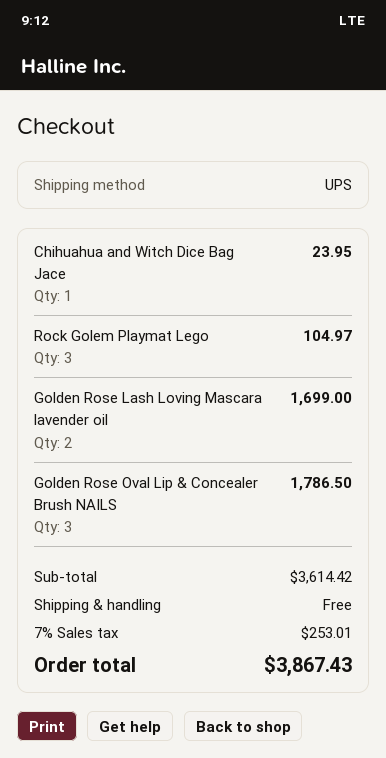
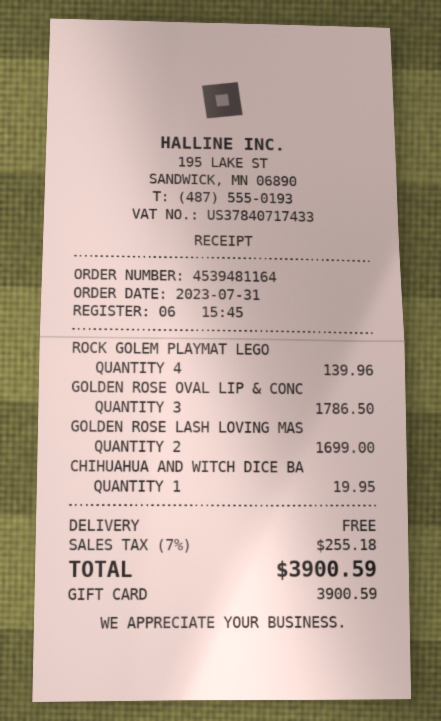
Chihuahua and Witch Dice Bag Jace: 1 for 23.95 -> 1 for 19.95
Rock Golem Playmat Lego: 3 for 104.97 -> 4 for 139.96
tax: 7% = 253.01 -> 7% = 255.18
total: 3867.43 -> 3900.59

